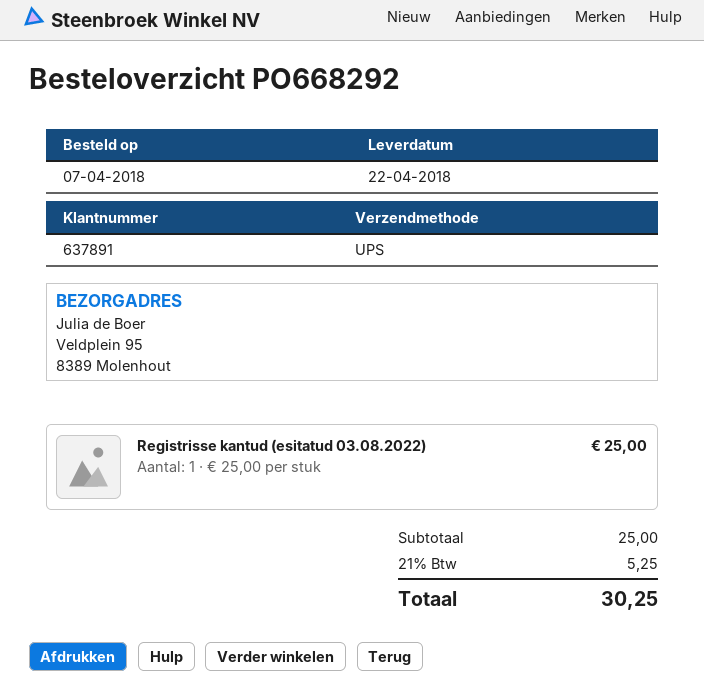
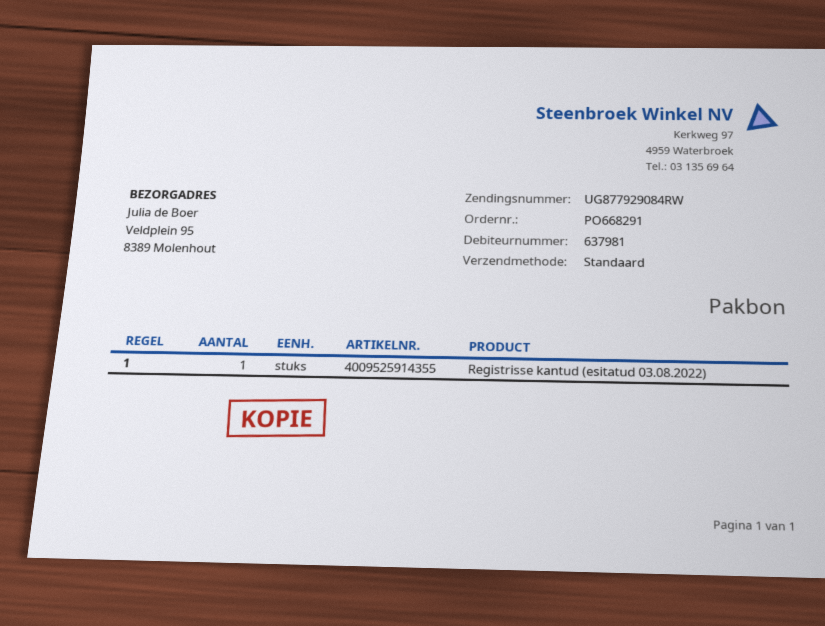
order number: PO668292 -> PO668291
customer number: 637891 -> 637981
shipping method: UPS -> standard

